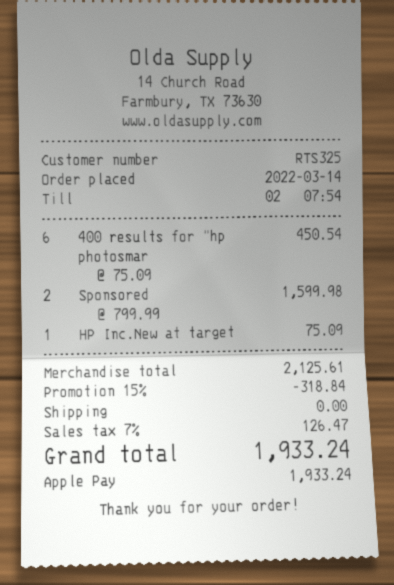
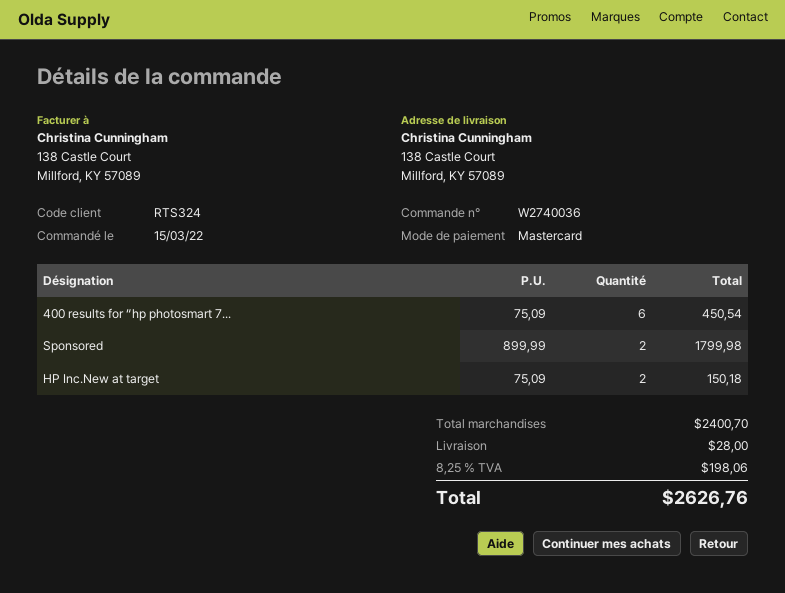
order date: 2022-03-14 -> 2022-03-15
customer number: RTS325 -> RTS324
payment method: Apple Pay -> Mastercard
Sponsored: 2 x 799.99 = 1599.98 -> 2 x 899.99 = 1799.98
HP Inc.New at target: 1 x 75.09 = 75.09 -> 2 x 75.09 = 150.18
subtotal: 2125.61 -> 2400.70
discount: 15% = 318.84 -> none
shipping: 0.00 -> 28.00
tax: 7% = 126.47 -> 8.25% = 198.06
total: 1933.24 -> 2626.76

